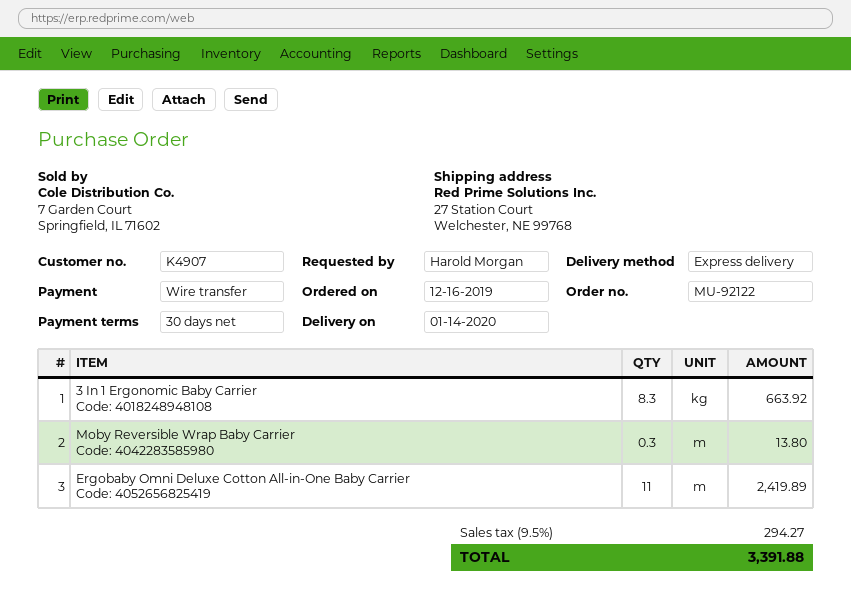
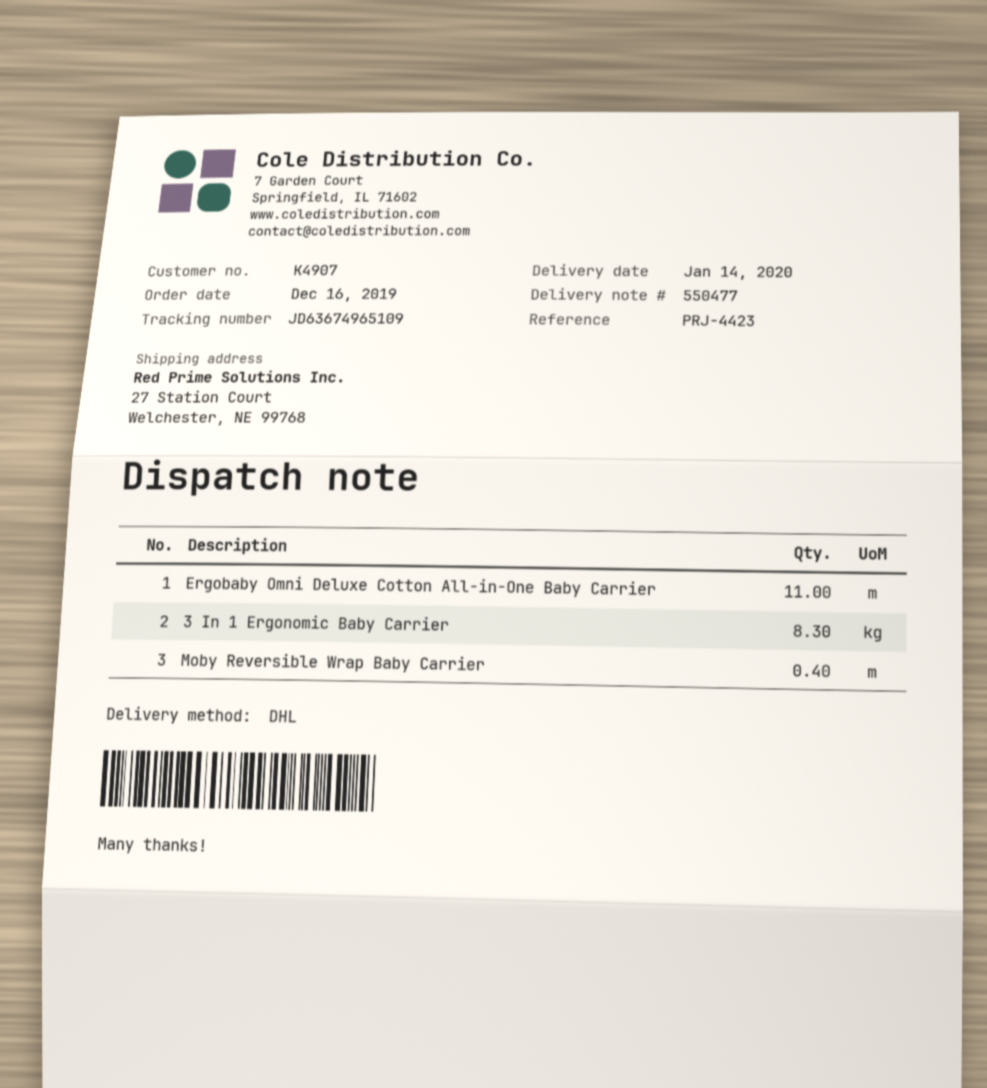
shipping method: express -> DHL
Moby Reversible Wrap Baby Carrier: 0.3 -> 0.4

